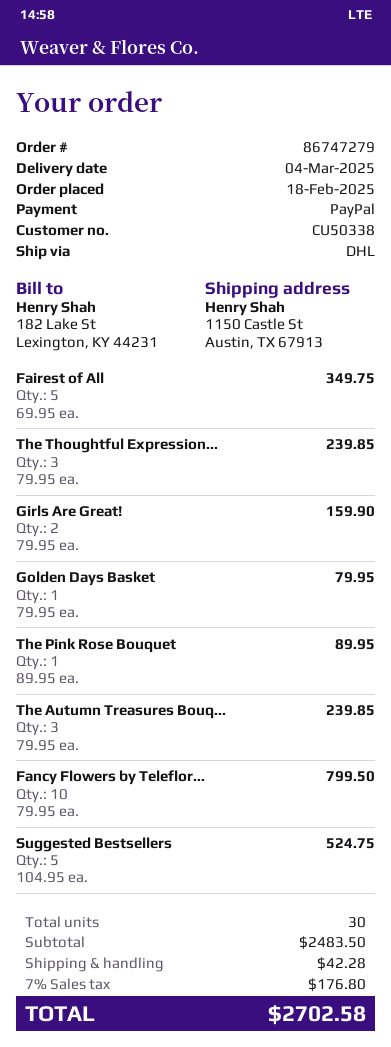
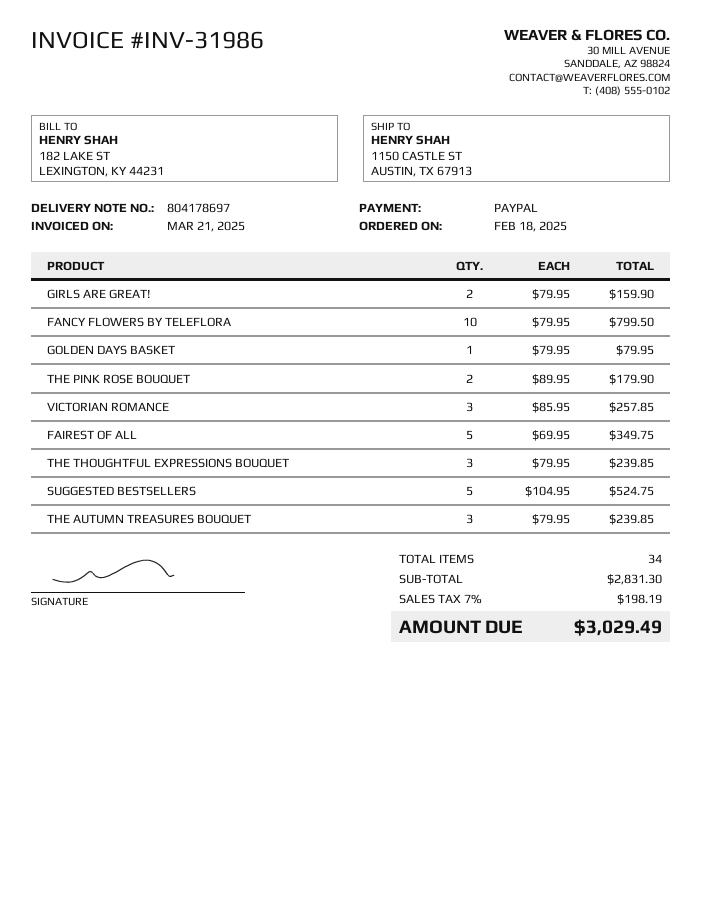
The Pink Rose Bouquet: 1 x 89.95 = 89.95 -> 2 x 89.95 = 179.90
VICTORIAN ROMANCE: none -> 3 x 85.95 = 257.85
total quantity: 30 -> 34
subtotal: 2483.50 -> 2831.30
shipping: 42.28 -> none
tax: 7% = 176.80 -> 7% = 198.19
total: 2702.58 -> 3029.49

